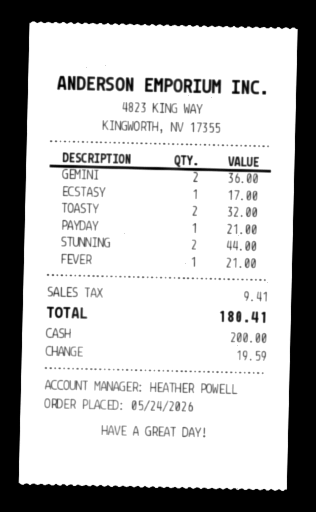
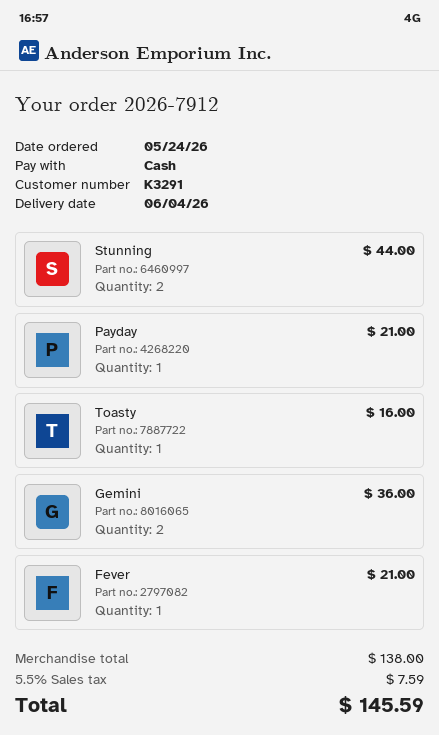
ECSTASY: 1 for 17.00 -> none
TOASTY: 2 for 32.00 -> 1 for 16.00
tax: 9.41 -> 7.59
total: 180.41 -> 145.59

